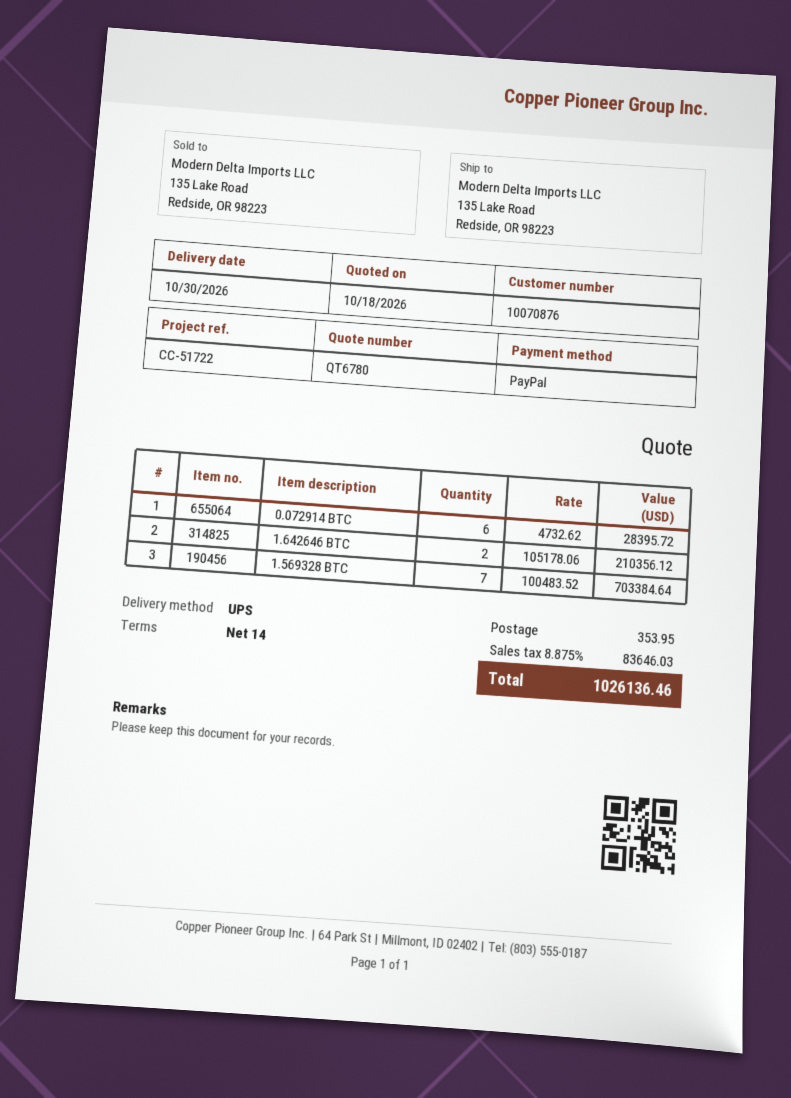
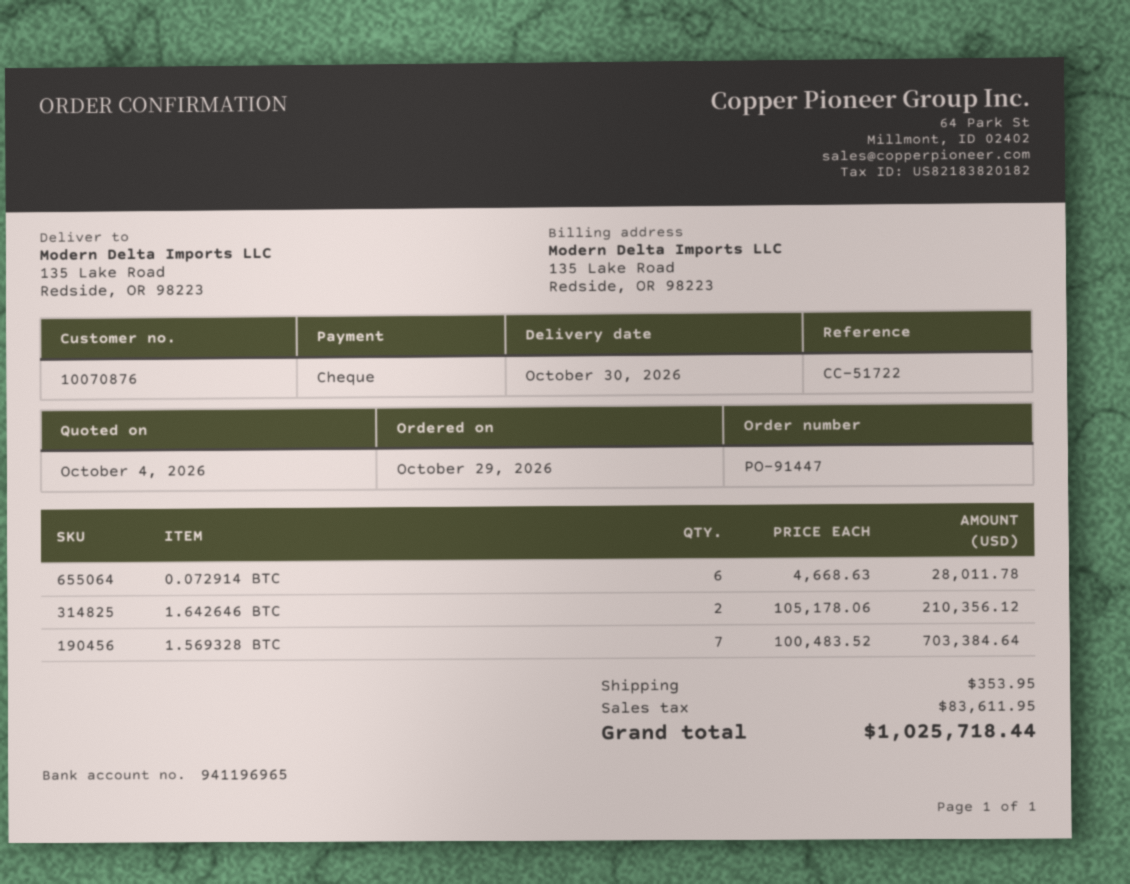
quote date: 2026-10-18 -> 2026-10-04
payment method: PayPal -> cheque
0.072914 BTC: 6 x 4732.62 = 28395.72 -> 6 x 4668.63 = 28011.78
tax: 83646.03 -> 83611.95
total: 1026136.46 -> 1025718.44

